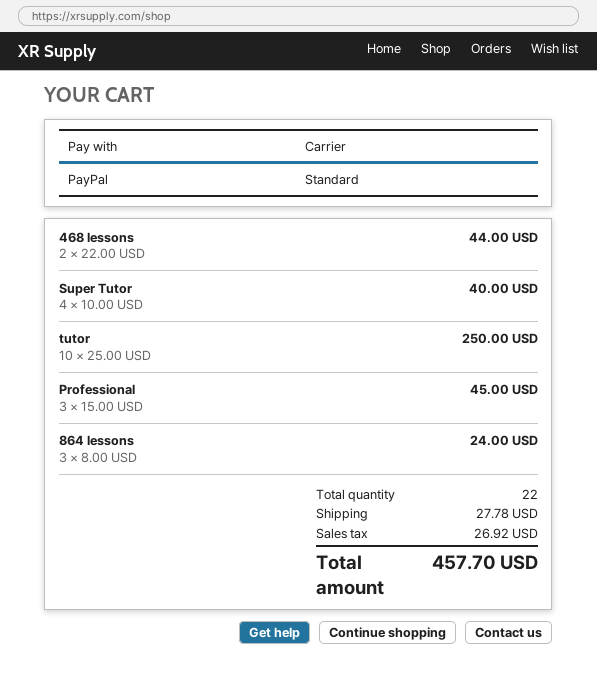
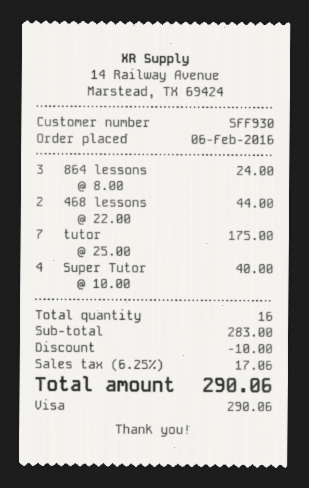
payment method: PayPal -> Visa
tutor: 10 x 25.00 = 250.00 -> 7 x 25.00 = 175.00
Professional: 3 x 15.00 = 45.00 -> none
total quantity: 22 -> 16
discount: none -> 10.00
shipping: 27.78 -> none
tax: 26.92 -> 17.06
total: 457.70 -> 290.06

